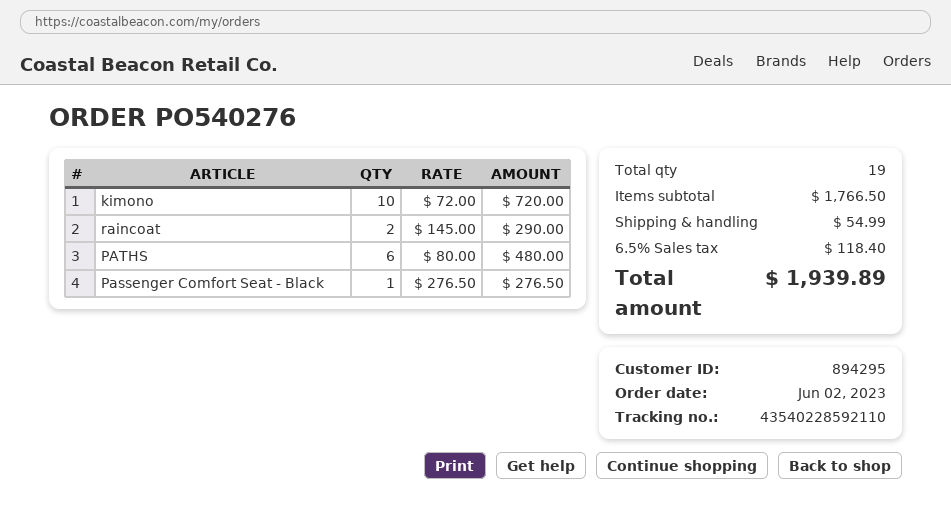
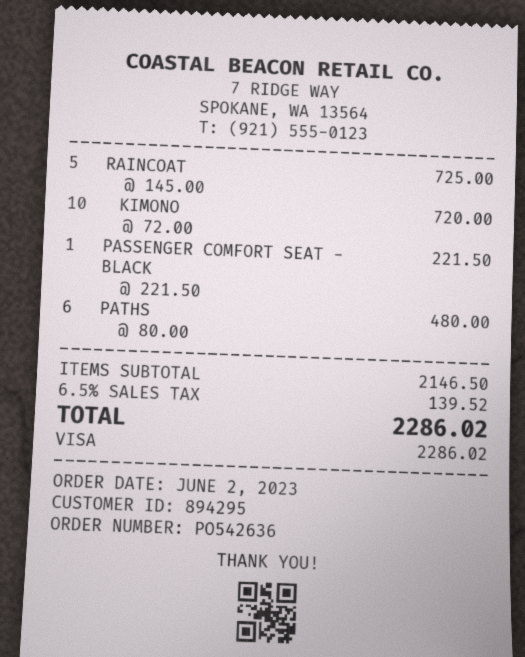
order number: PO540276 -> PO542636
raincoat: 2 x 145.00 = 290.00 -> 5 x 145.00 = 725.00
Passenger Comfort Seat - Black: 1 x 276.50 = 276.50 -> 1 x 221.50 = 221.50
subtotal: 1766.50 -> 2146.50
shipping: 54.99 -> none
tax: 6.5% = 118.40 -> 6.5% = 139.52
total: 1939.89 -> 2286.02

